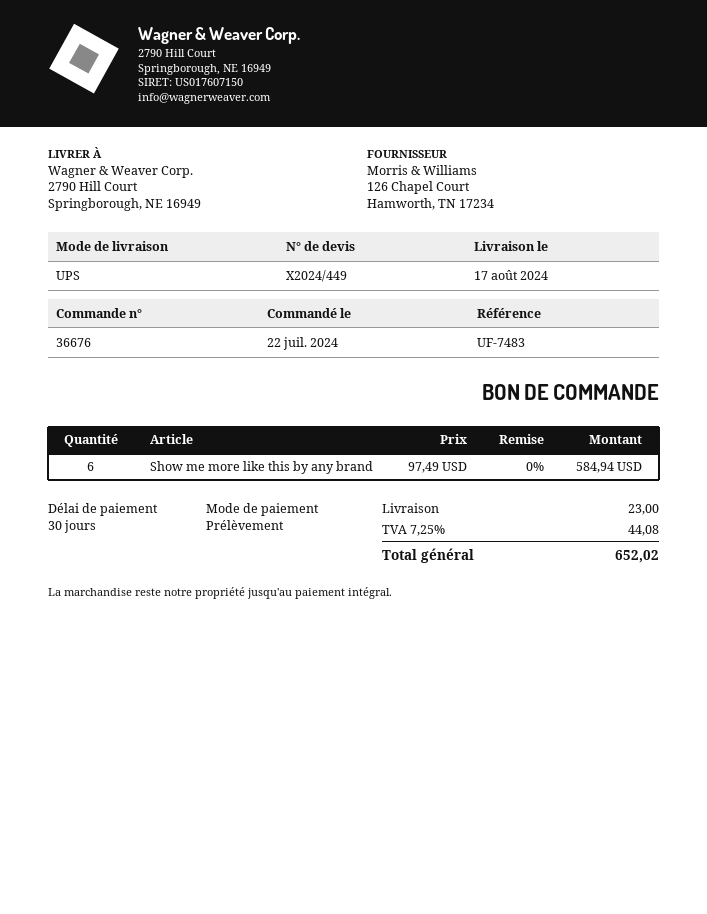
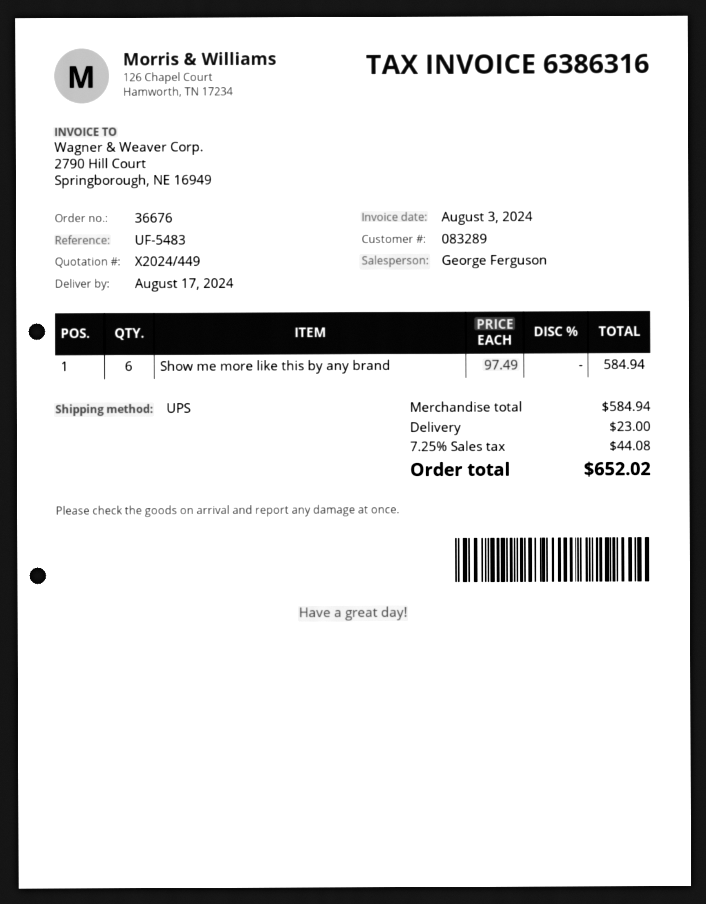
reference: UF-7483 -> UF-5483

